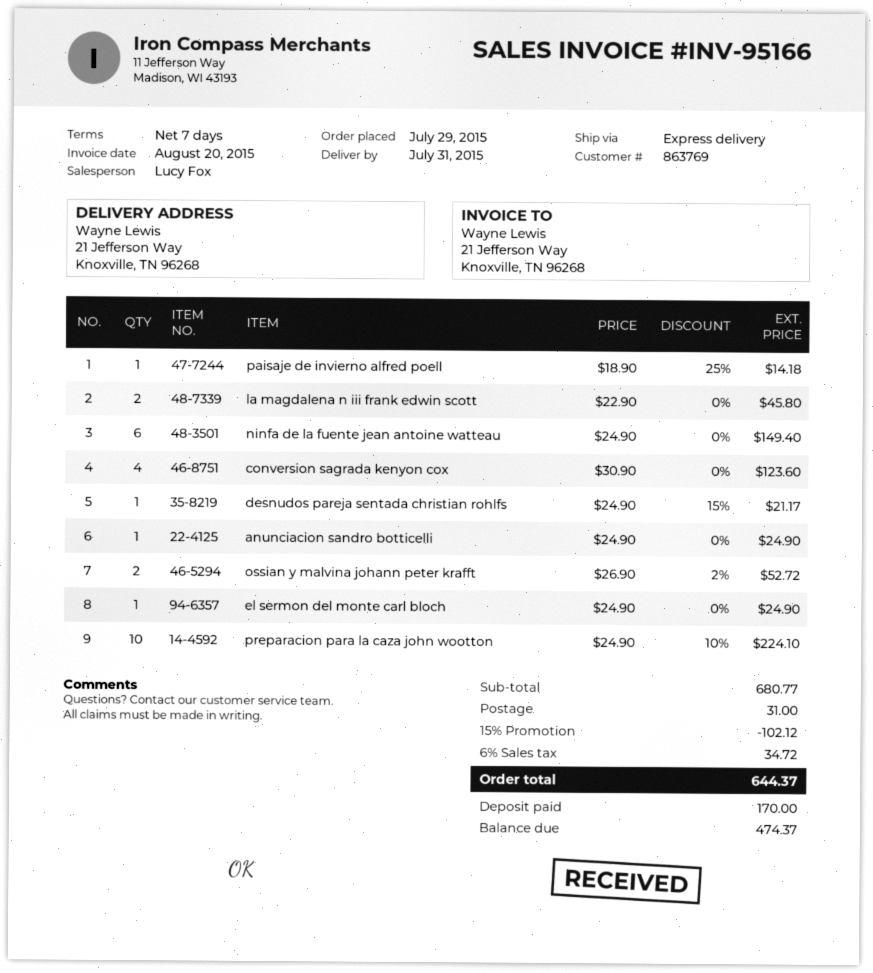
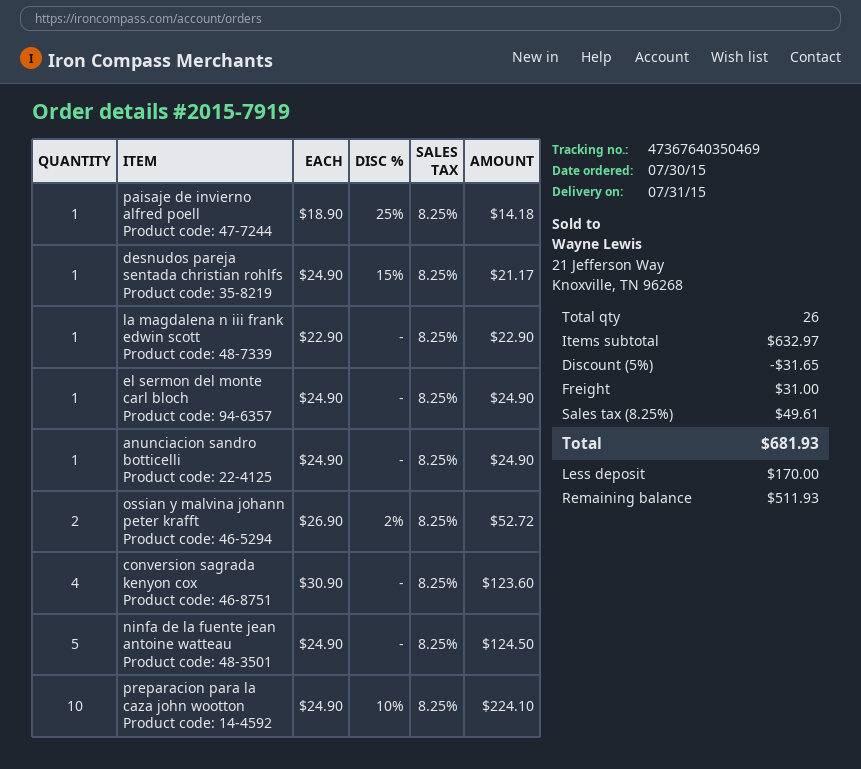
order date: 2015-07-29 -> 2015-07-30
la magdalena n iii frank edwin scott: 2 x 22.90 = 45.80 -> 1 x 22.90 = 22.90
ninfa de la fuente jean antoine watteau: 6 x 24.90 = 149.40 -> 5 x 24.90 = 124.50
subtotal: 680.77 -> 632.97
discount: 15% = 102.12 -> 5% = 31.65
tax: 6% = 34.72 -> 8.25% = 49.61
total: 644.37 -> 681.93
balance: 474.37 -> 511.93

